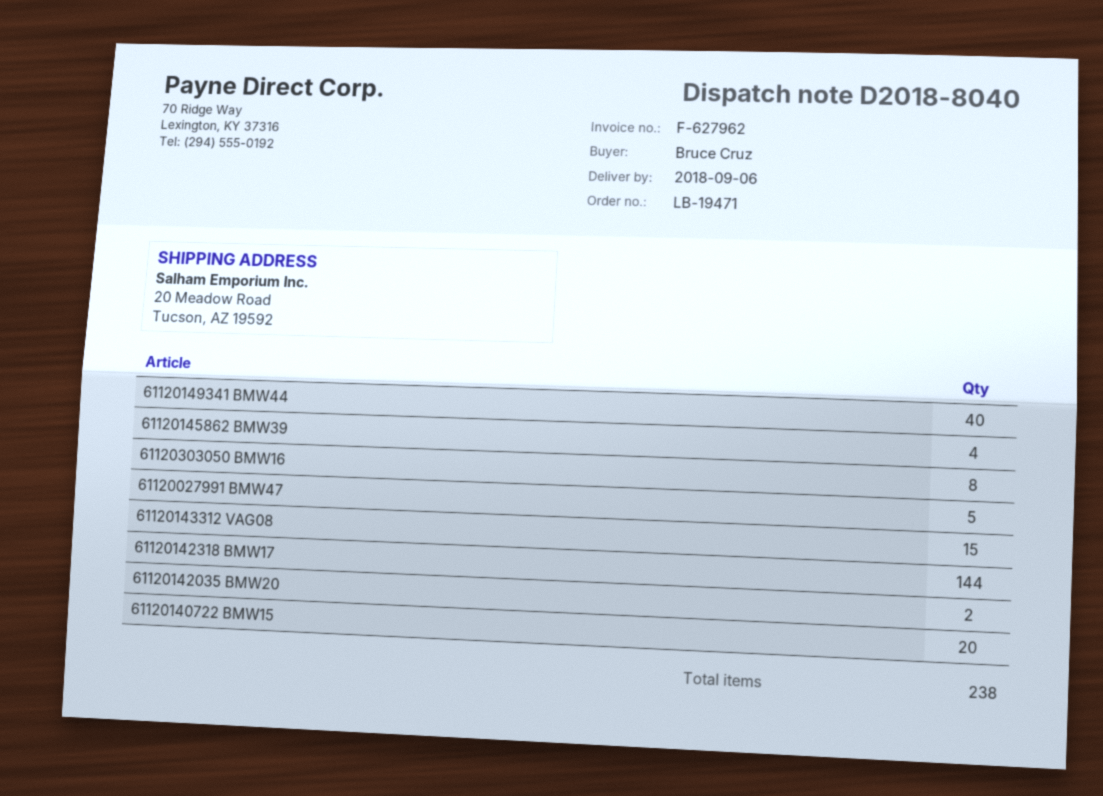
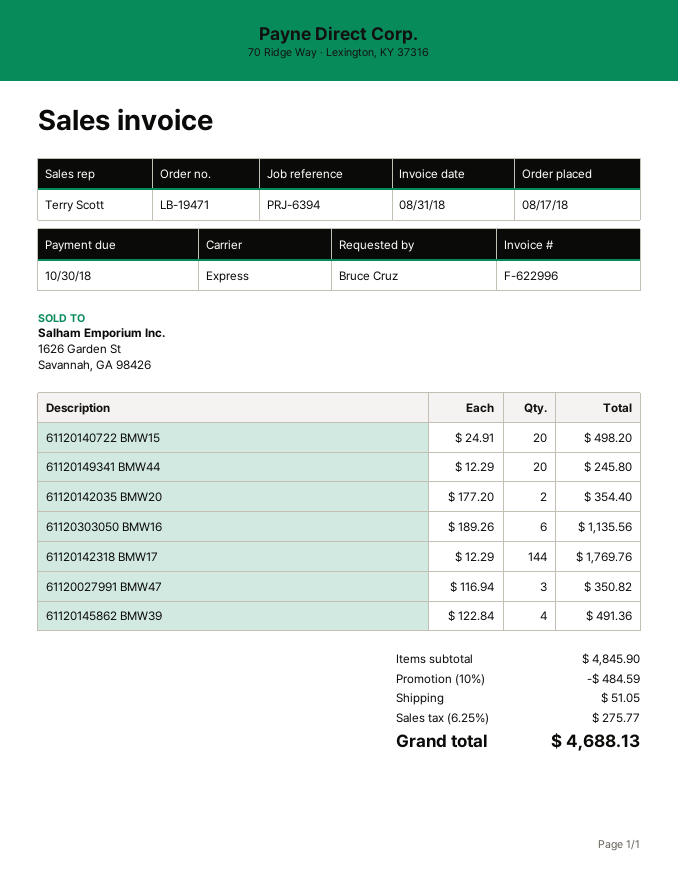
invoice number: F-627962 -> F-622996
61120149341 BMW44: 40 -> 20
61120303050 BMW16: 8 -> 6
61120027991 BMW47: 5 -> 3
61120143312 VAG08: 15 -> none

